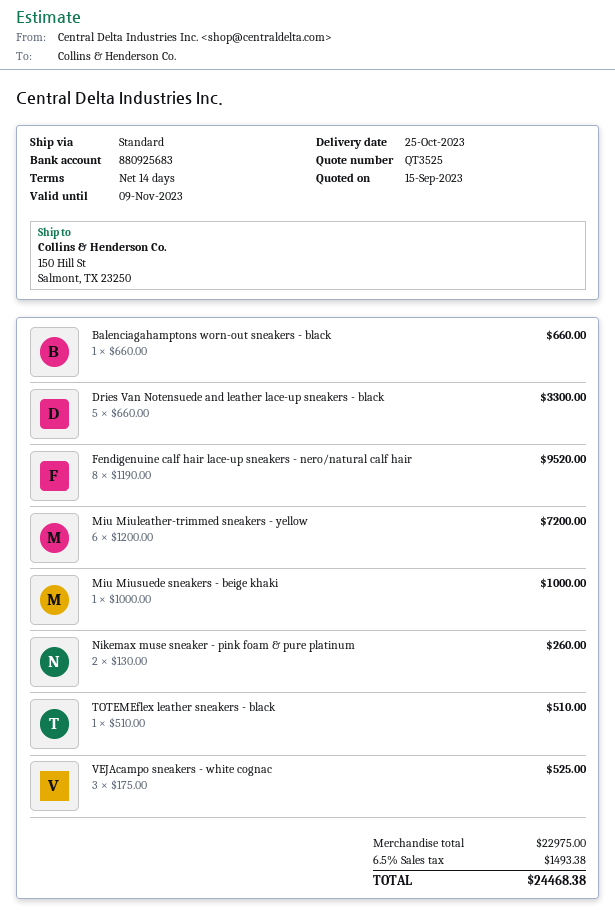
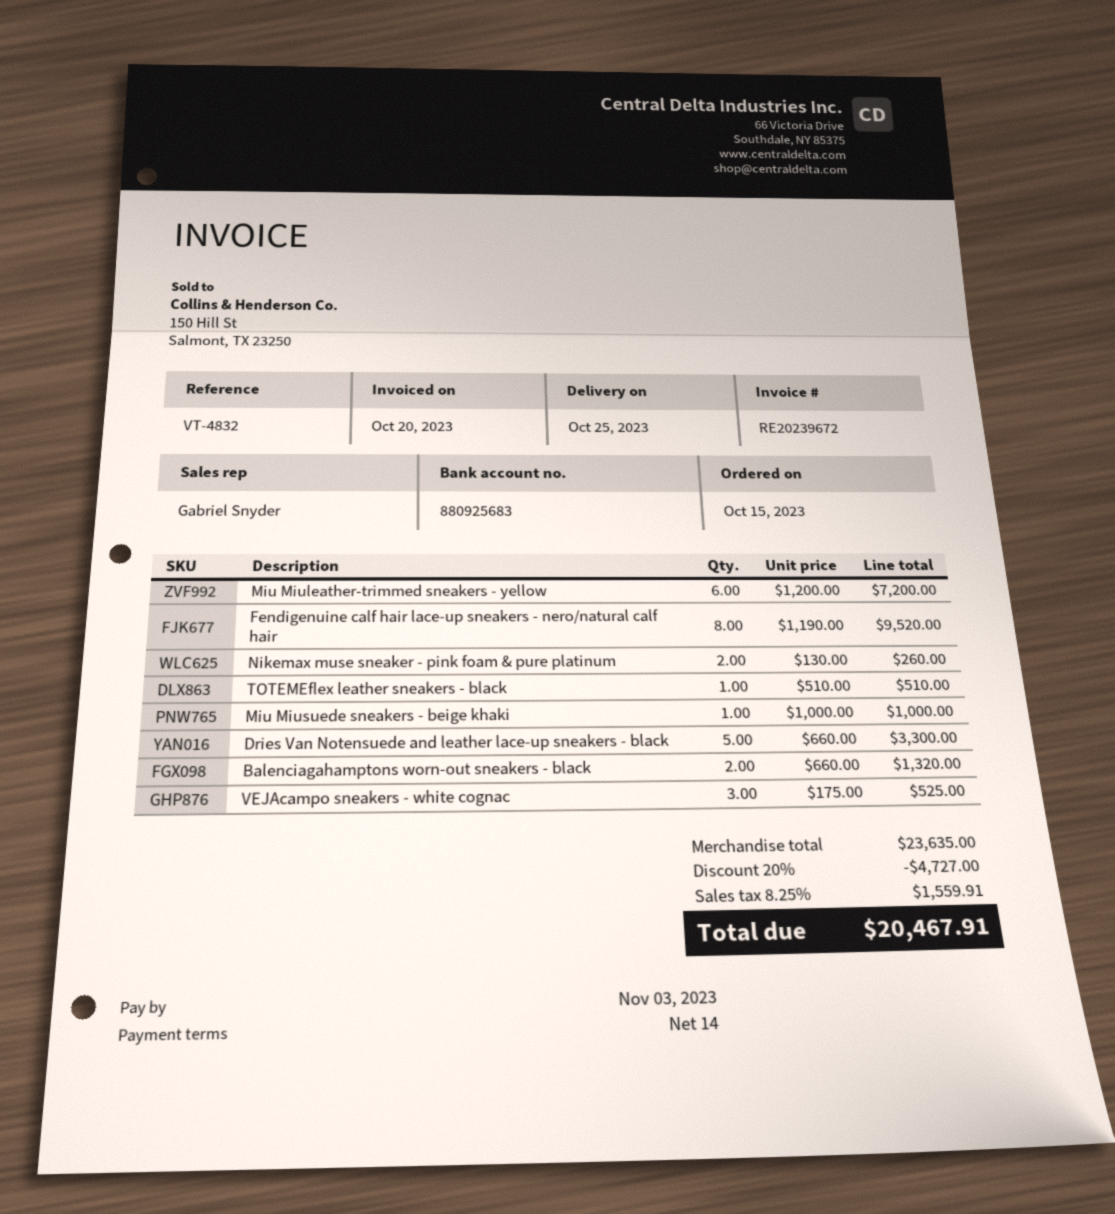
Balenciagahamptons worn-out sneakers - black: 1 x 660.00 = 660.00 -> 2 x 660.00 = 1320.00
subtotal: 22975.00 -> 23635.00
discount: none -> 20% = 4727.00
tax: 6.5% = 1493.38 -> 8.25% = 1559.91
total: 24468.38 -> 20467.91

